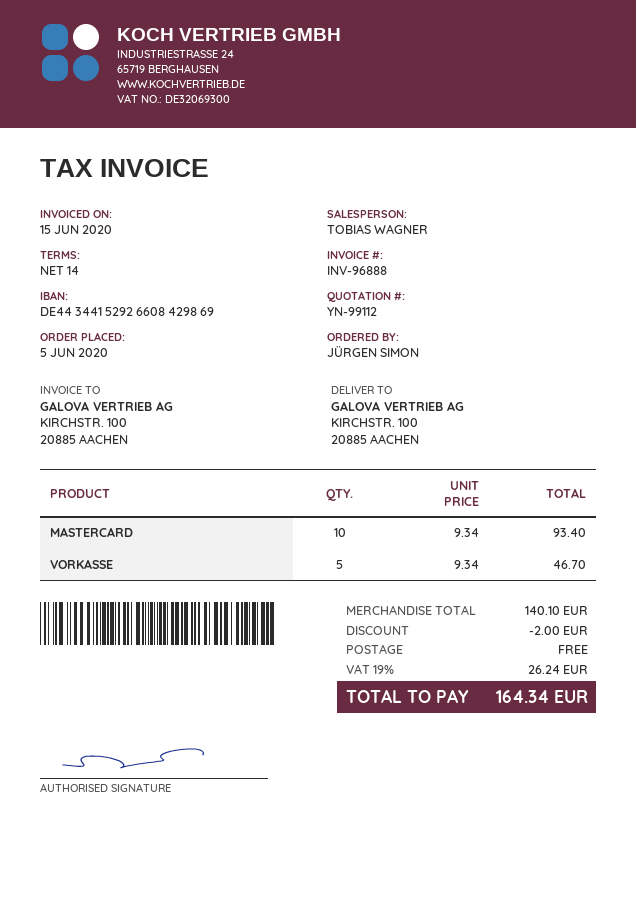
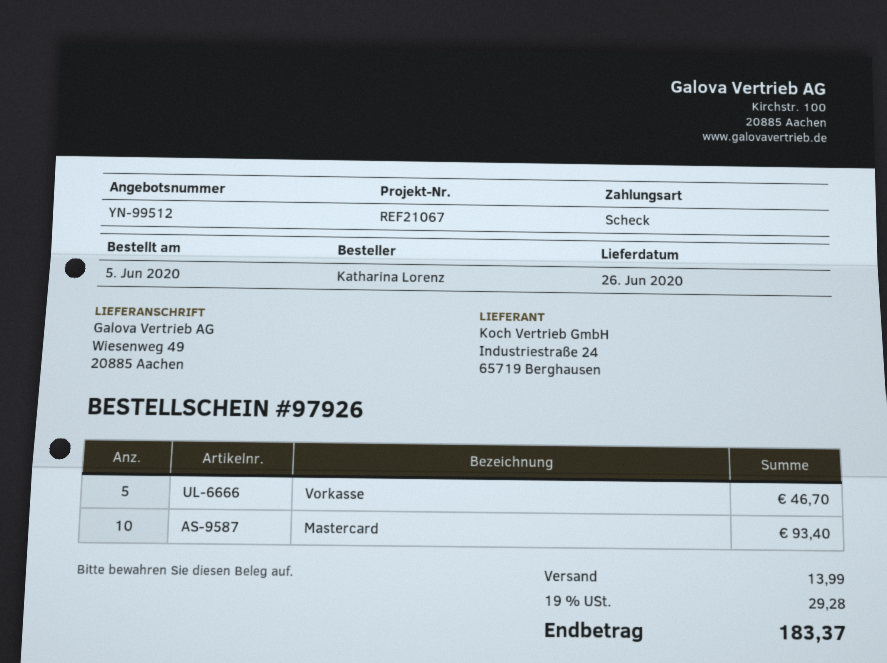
quote number: YN-99112 -> YN-99512
ordered by: JÜRGEN SIMON -> Katharina Lorenz
ship to: KIRCHSTR. 100, 20885 AACHEN -> Wiesenweg 49, 20885 Aachen
discount: 2.00 -> none
shipping: 0.00 -> 13.99
tax: 19% = 26.24 -> 19% = 29.28
total: 164.34 -> 183.37

